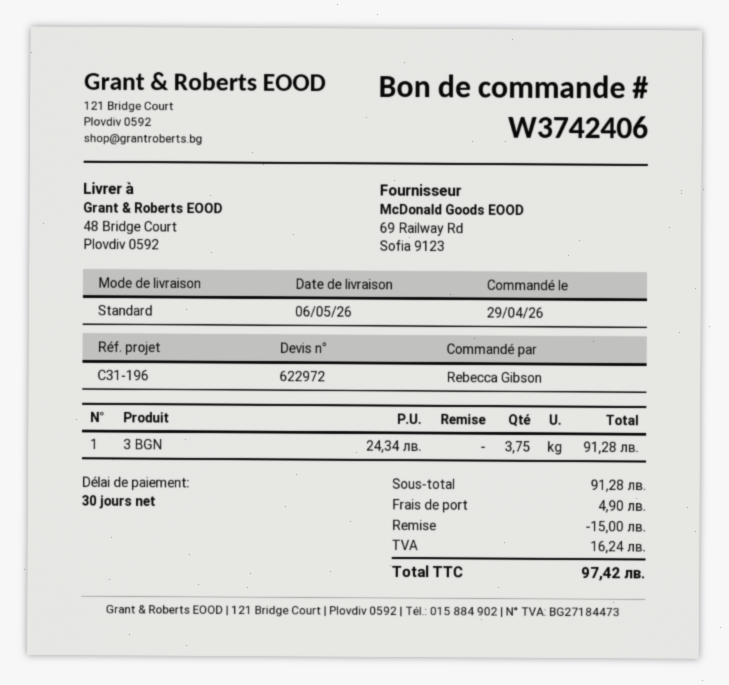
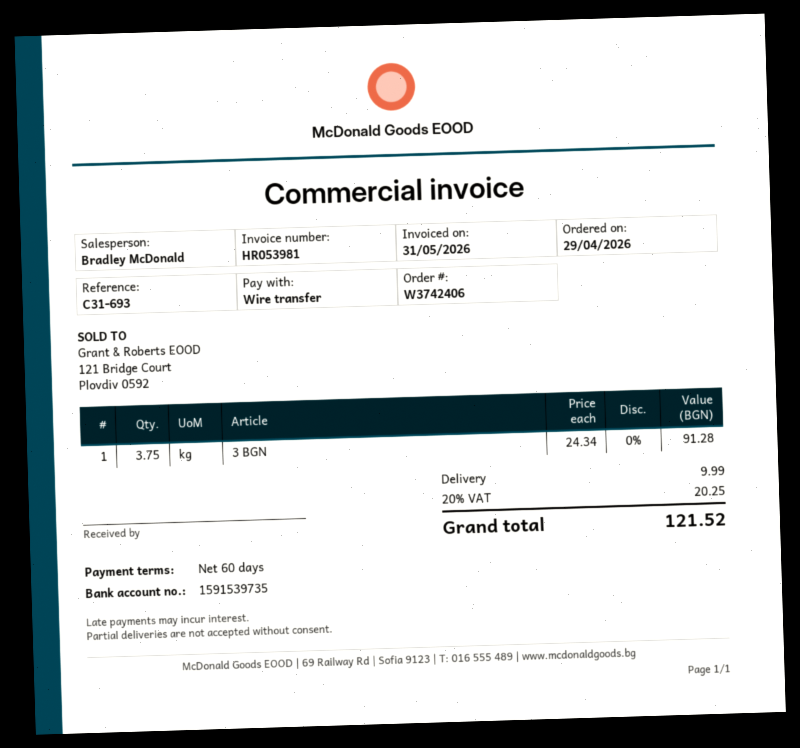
payment terms: 30 days -> 60 days
reference: C31-196 -> C31-693
discount: 15.00 -> none
shipping: 4.90 -> 9.99
tax: 16.24 -> 20.25
total: 97.42 -> 121.52

